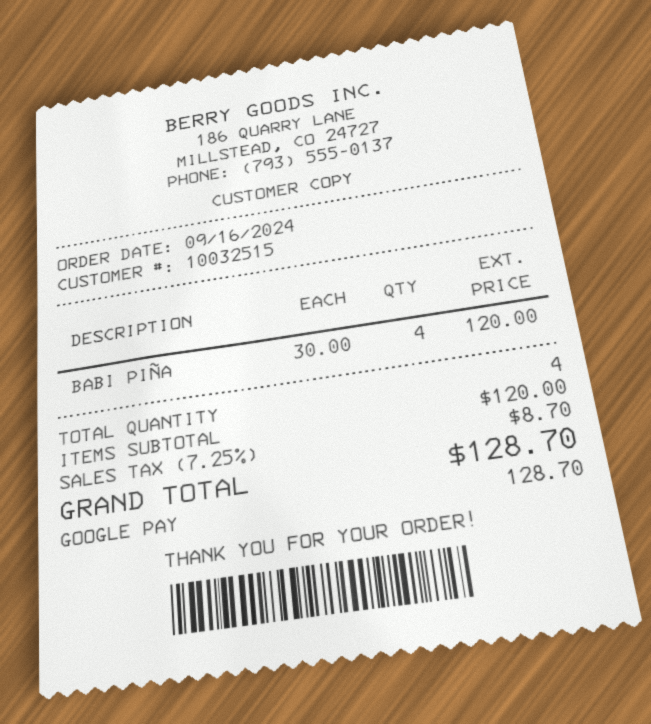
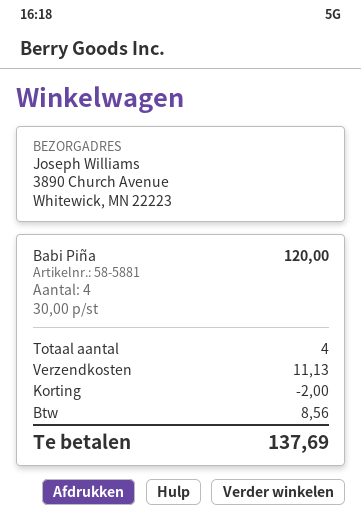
discount: none -> 2.00
shipping: none -> 11.13
tax: 8.70 -> 8.56
total: 128.70 -> 137.69

